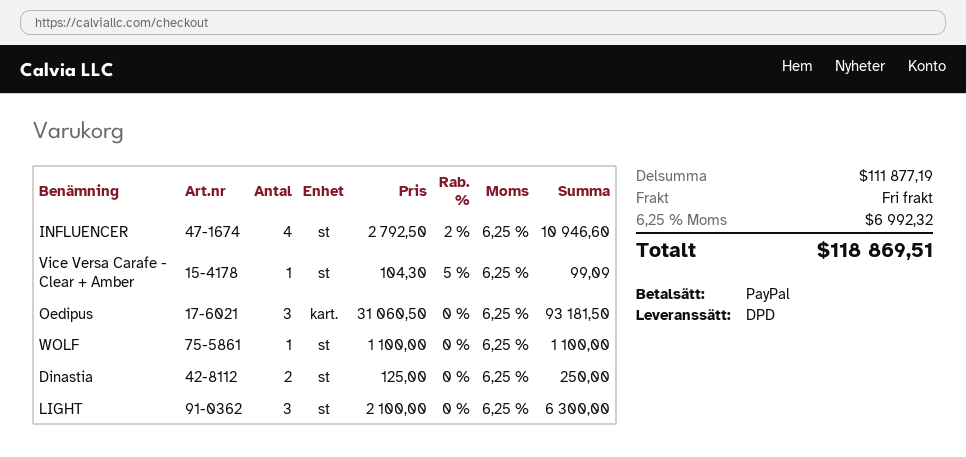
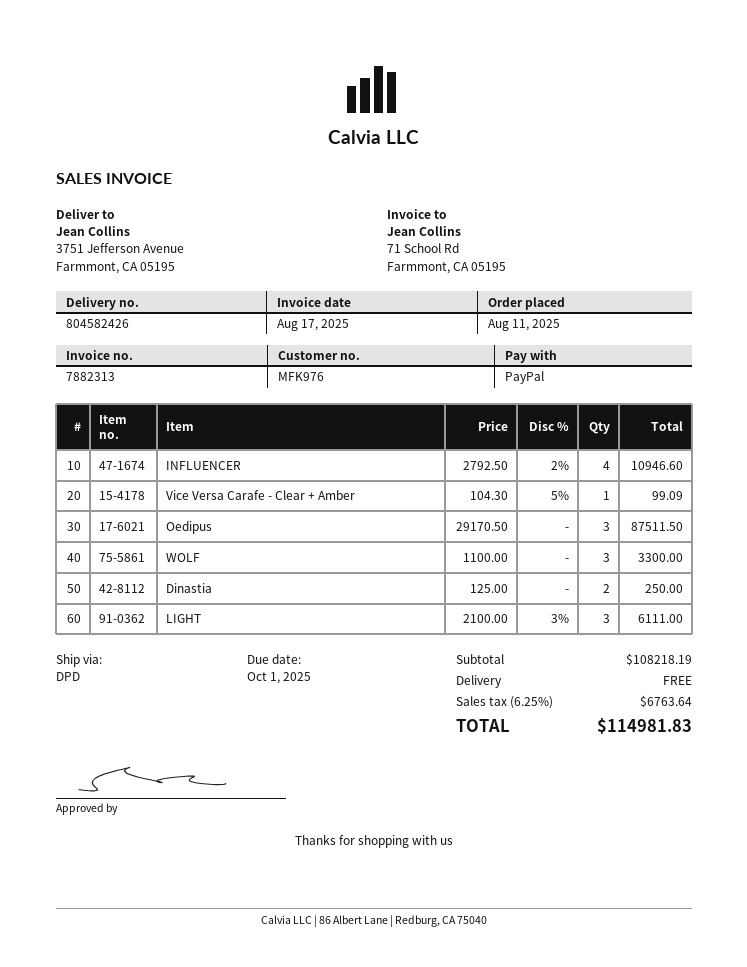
Oedipus: 3 x 31060.50 = 93181.50 -> 3 x 29170.50 = 87511.50
WOLF: 1 x 1100.00 = 1100.00 -> 3 x 1100.00 = 3300.00
LIGHT: 3 x 2100.00 = 6300.00 -> 3 x 2100.00 - 3% = 6111.00
subtotal: 111877.19 -> 108218.19
tax: 6.25% = 6992.32 -> 6.25% = 6763.64
total: 118869.51 -> 114981.83

